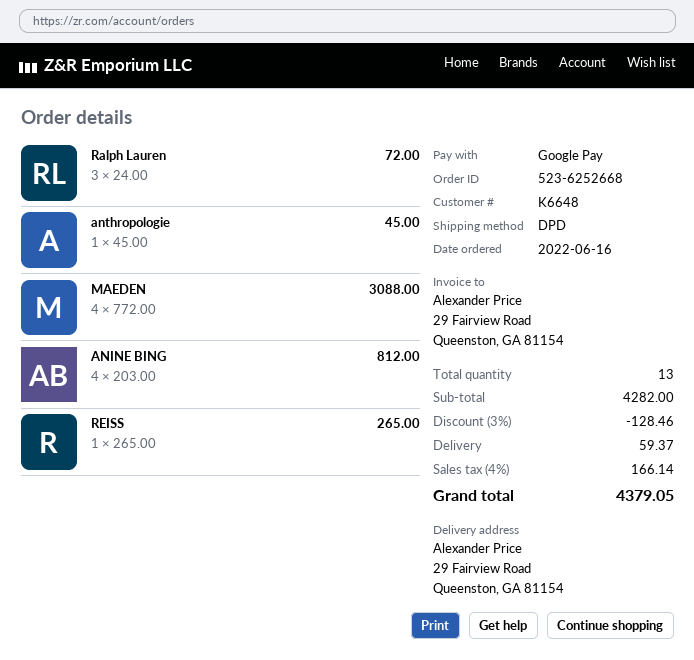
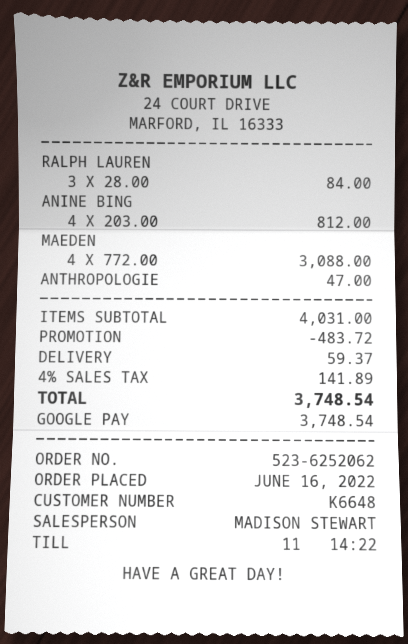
order number: 523-6252668 -> 523-6252062
Ralph Lauren: 3 x 24.00 = 72.00 -> 3 x 28.00 = 84.00
anthropologie: 1 x 45.00 = 45.00 -> 1 x 47.00 = 47.00
REISS: 1 x 265.00 = 265.00 -> none
subtotal: 4282.00 -> 4031.00
discount: 128.46 -> 483.72
tax: 4% = 166.14 -> 4% = 141.89
total: 4379.05 -> 3748.54

